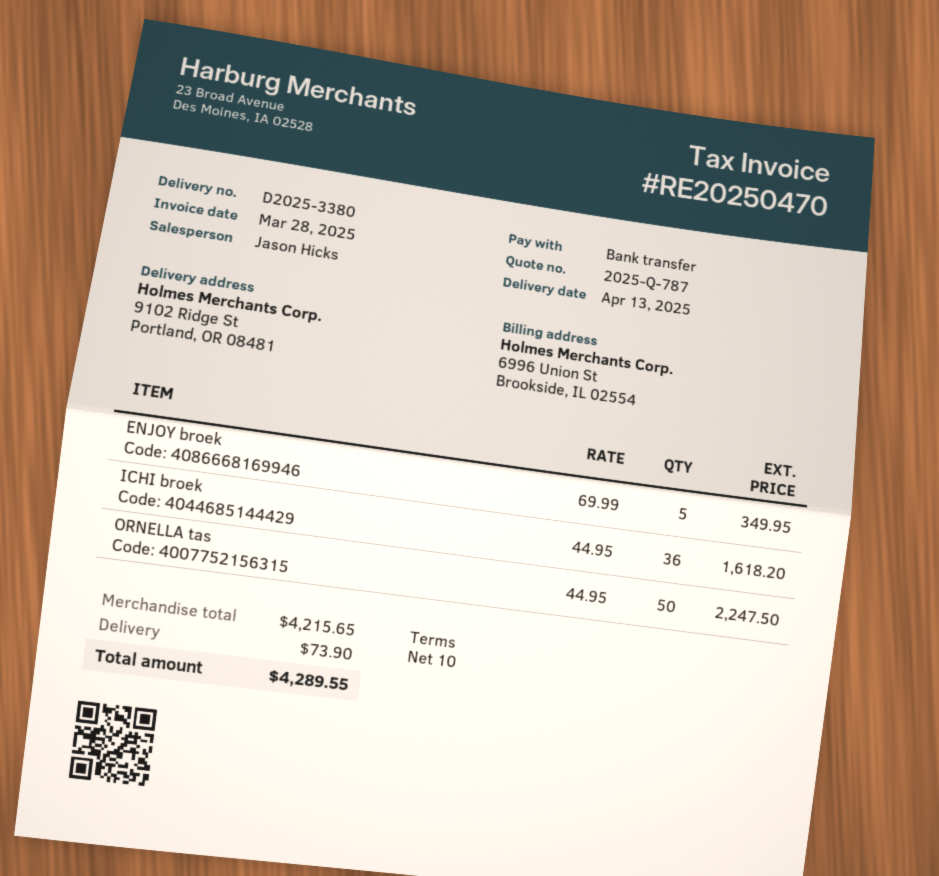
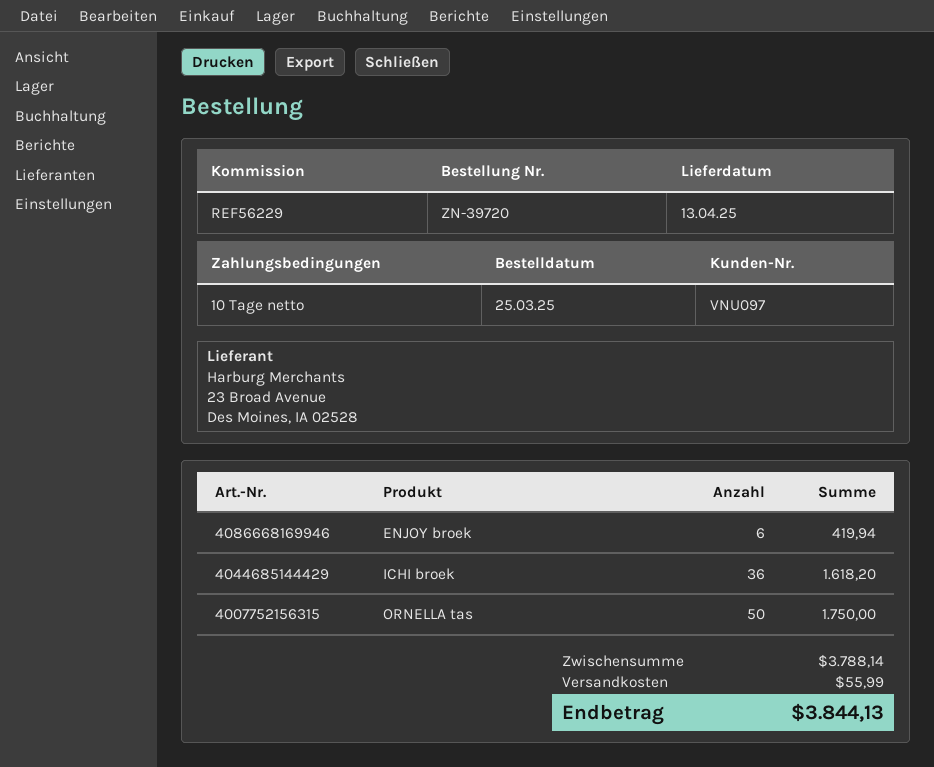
ENJOY broek: 5 for 349.95 -> 6 for 419.94
ORNELLA tas: 50 for 2247.50 -> 50 for 1750.00
subtotal: 4215.65 -> 3788.14
shipping: 73.90 -> 55.99
total: 4289.55 -> 3844.13

